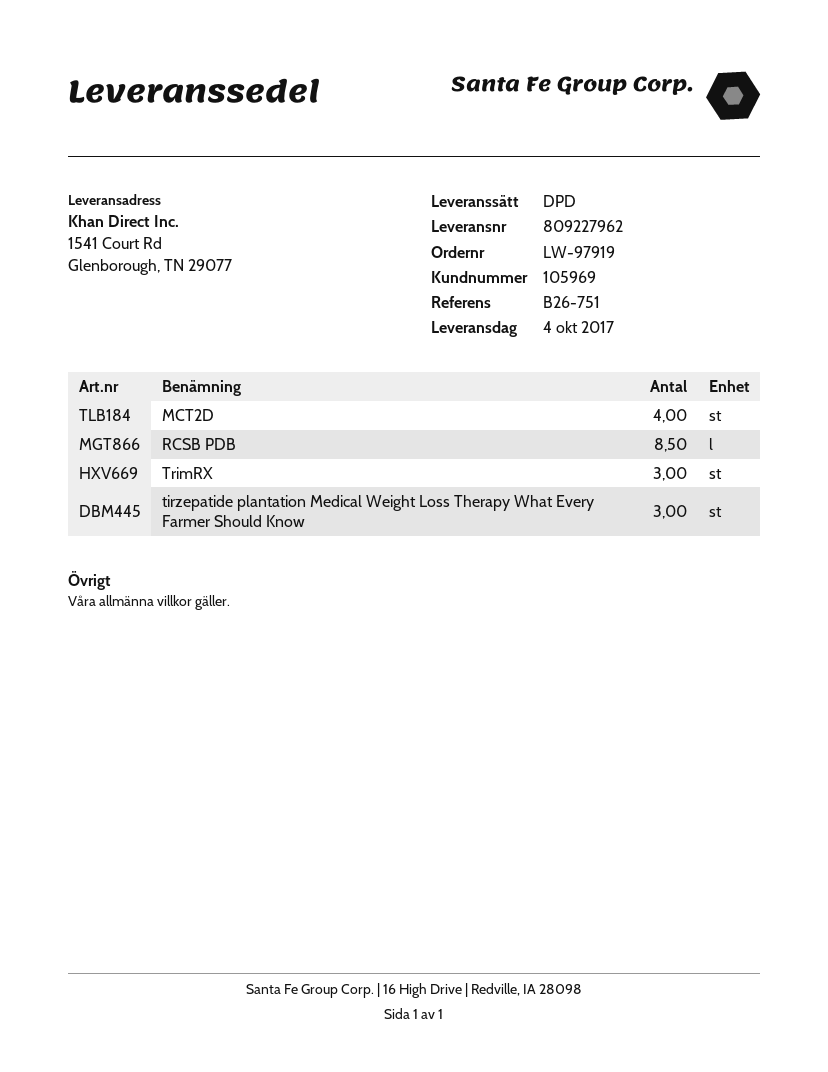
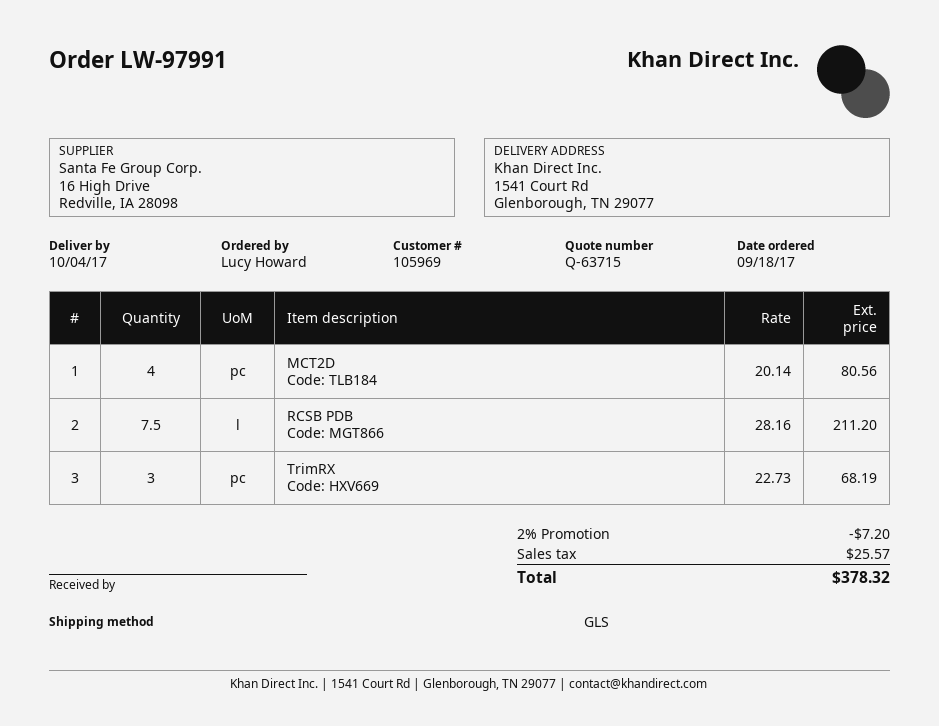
order number: LW-97919 -> LW-97991
shipping method: DPD -> GLS
RCSB PDB: 8.5 -> 7.5
tirzepatide plantation Medical Weight Loss Therapy What Every Farmer Should Know: 3 -> none

